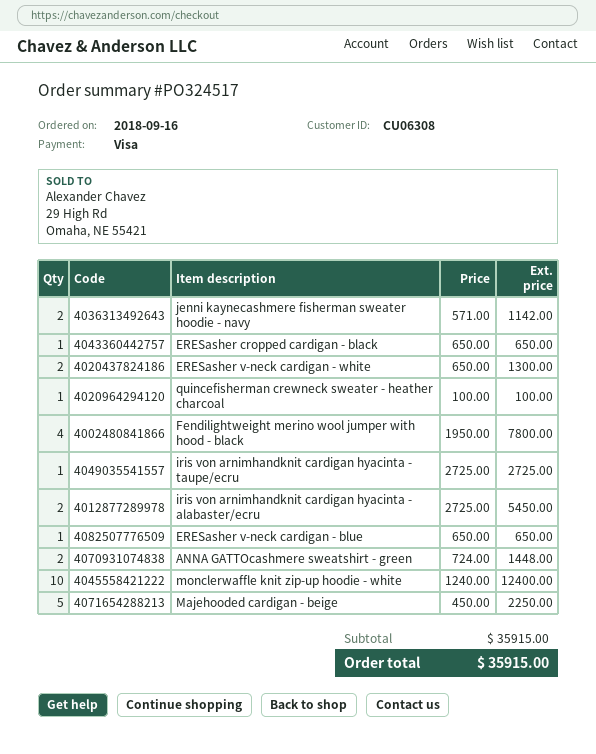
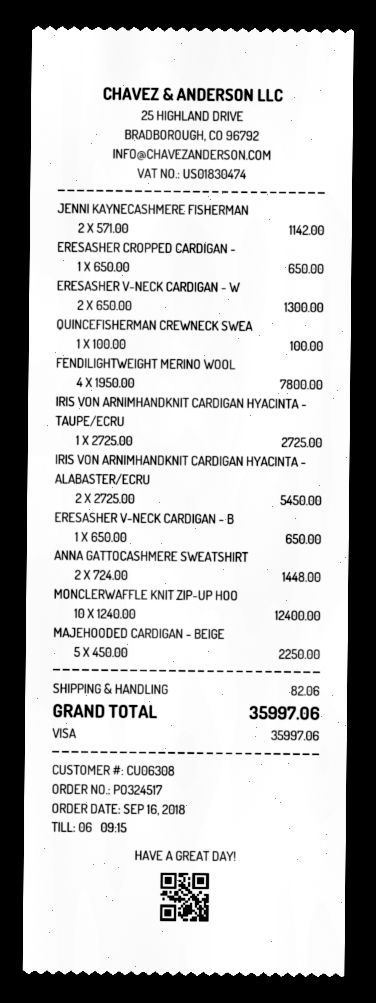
shipping: none -> 82.06
total: 35915.00 -> 35997.06

